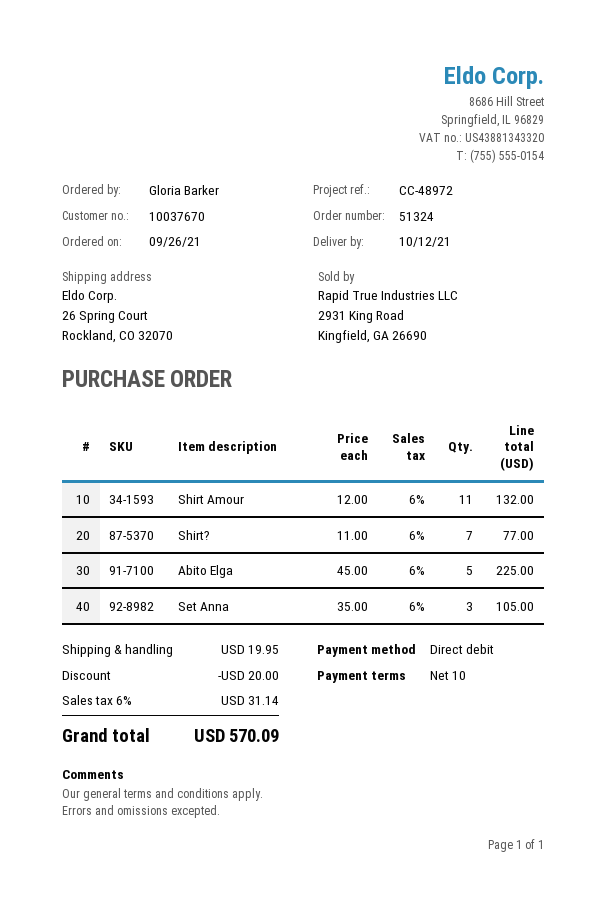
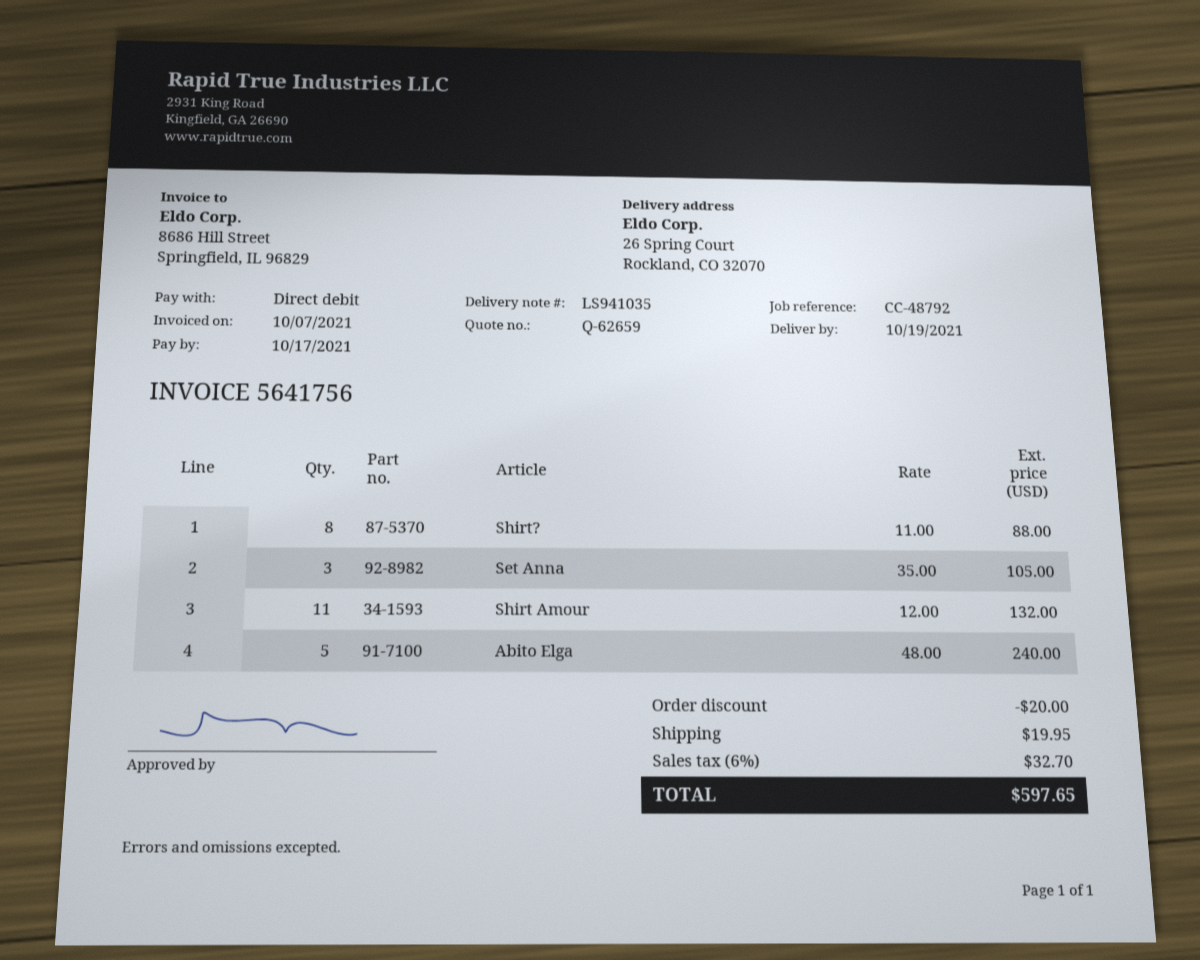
delivery date: 2021-10-12 -> 2021-10-19
reference: CC-48972 -> CC-48792
Shirt?: 7 x 11.00 = 77.00 -> 8 x 11.00 = 88.00
Abito Elga: 5 x 45.00 = 225.00 -> 5 x 48.00 = 240.00
tax: 6% = 31.14 -> 6% = 32.70
total: 570.09 -> 597.65

